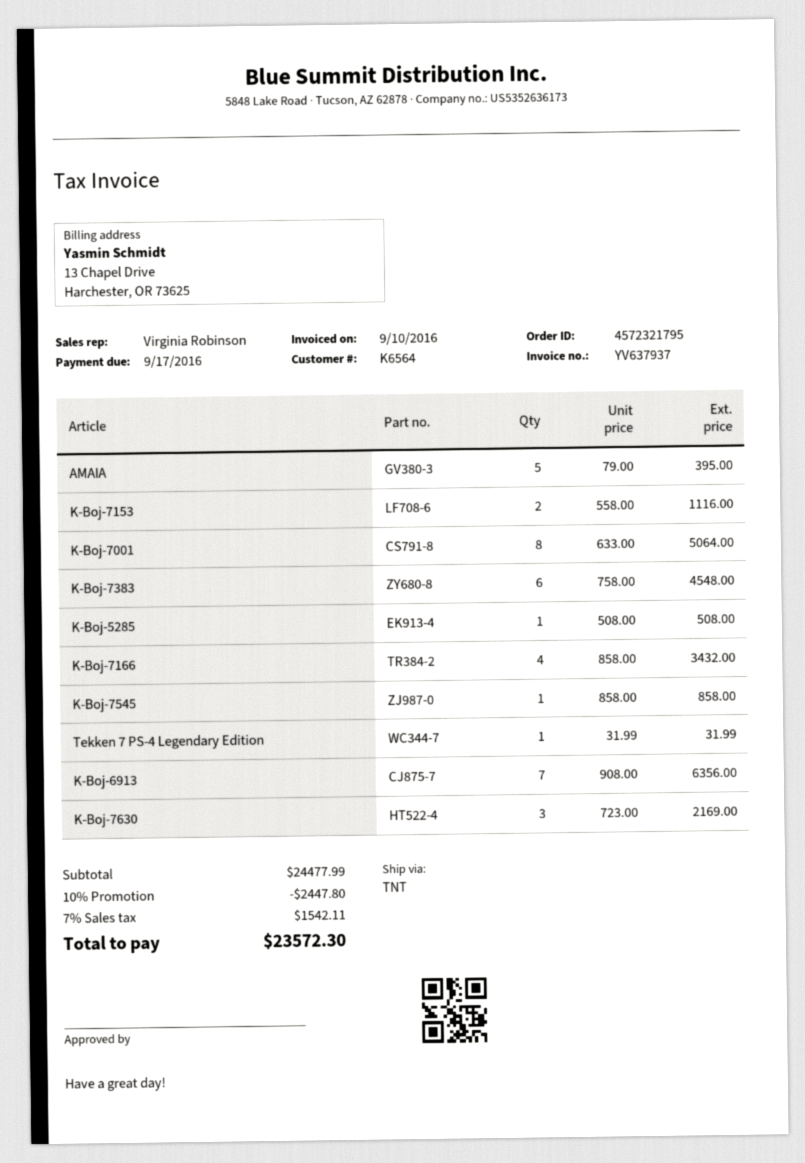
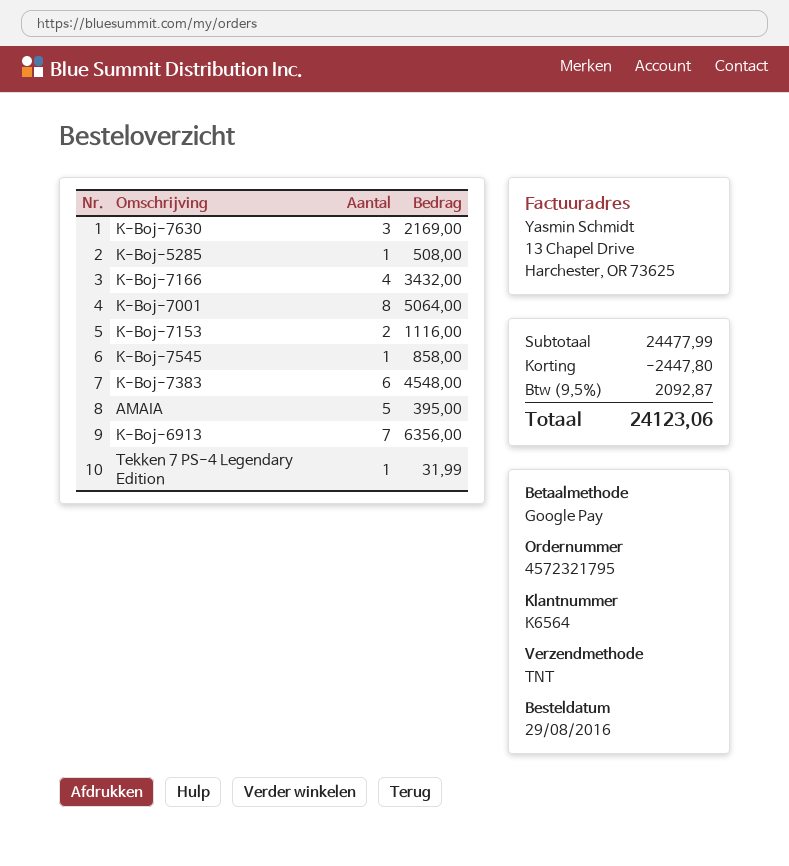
tax: 7% = 1542.11 -> 9.5% = 2092.87
total: 23572.30 -> 24123.06

